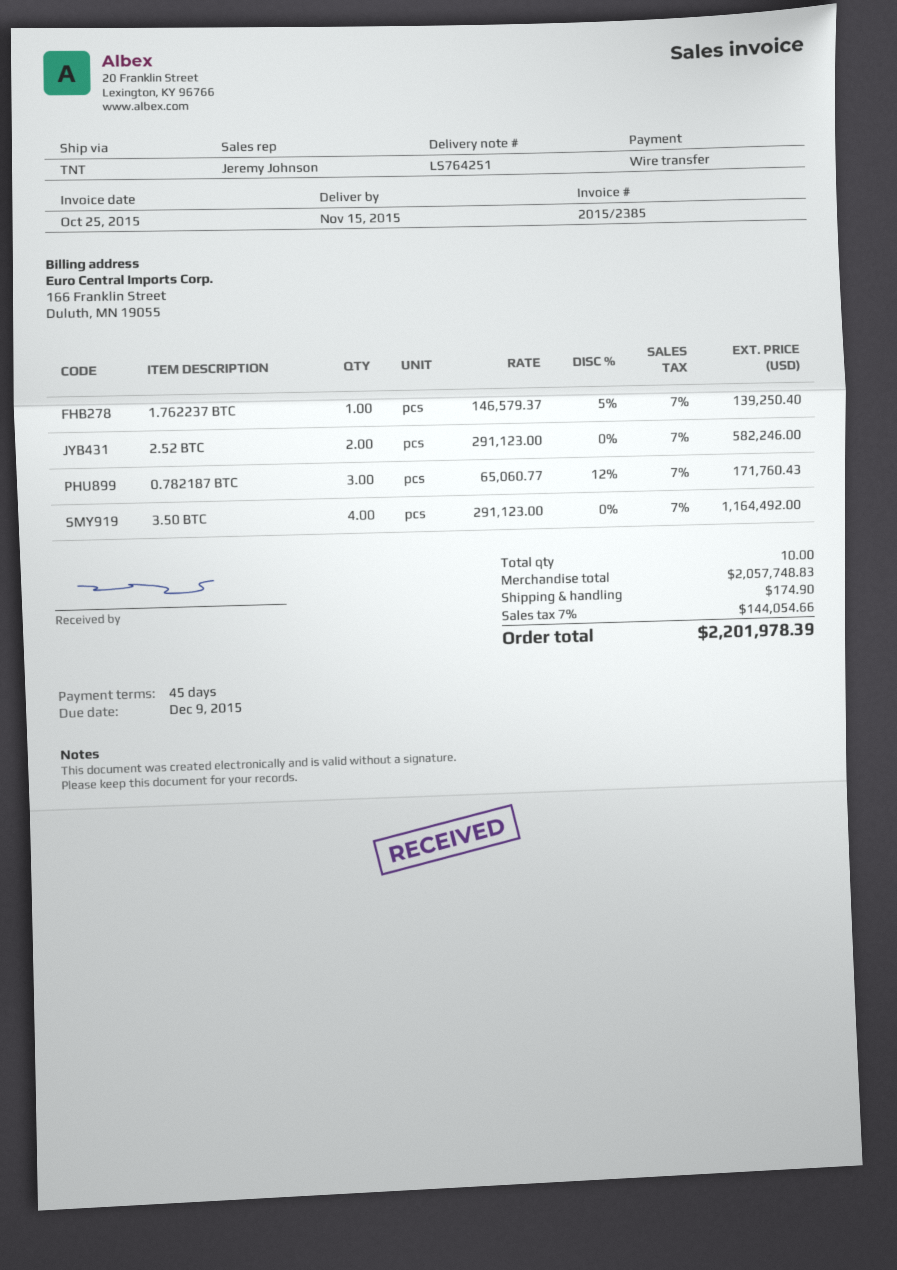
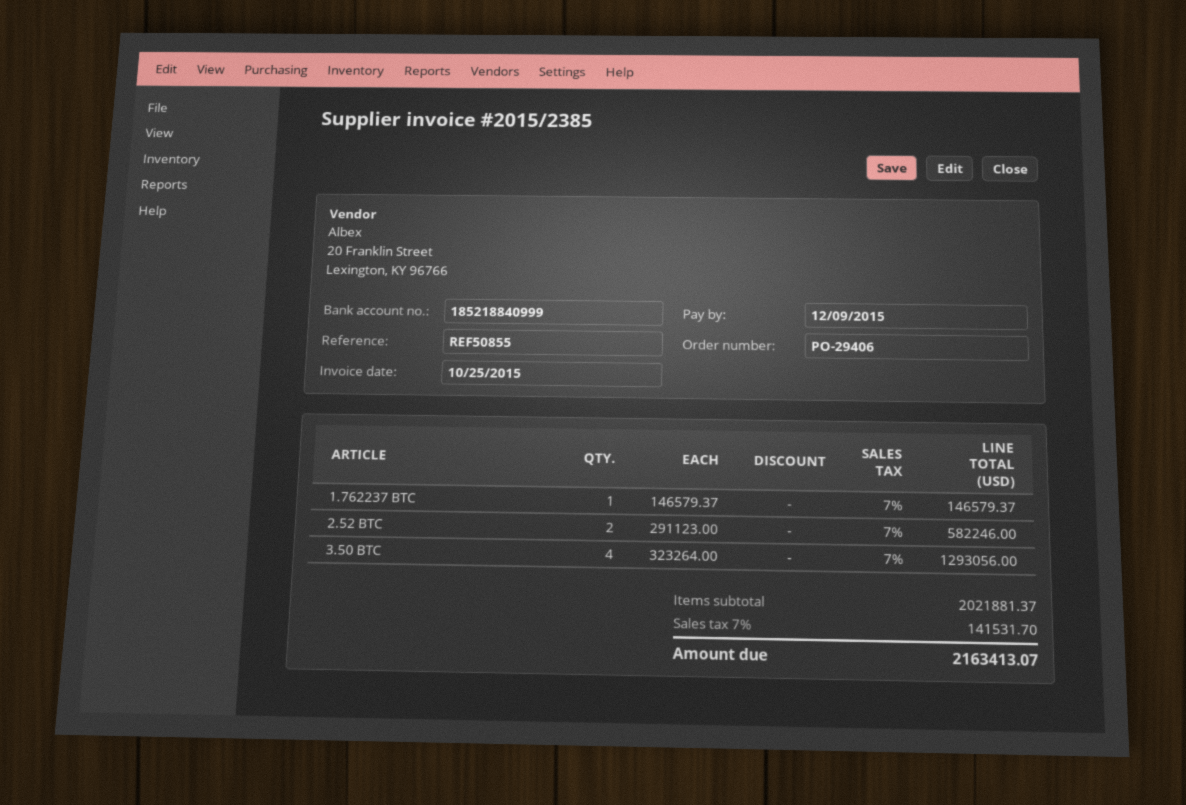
1.762237 BTC: 1 x 146579.37 - 5% = 139250.40 -> 1 x 146579.37 = 146579.37
0.782187 BTC: 3 x 65060.77 - 12% = 171760.43 -> none
3.50 BTC: 4 x 291123.00 = 1164492.00 -> 4 x 323264.00 = 1293056.00
subtotal: 2057748.83 -> 2021881.37
shipping: 174.90 -> none
tax: 7% = 144054.66 -> 7% = 141531.70
total: 2201978.39 -> 2163413.07

